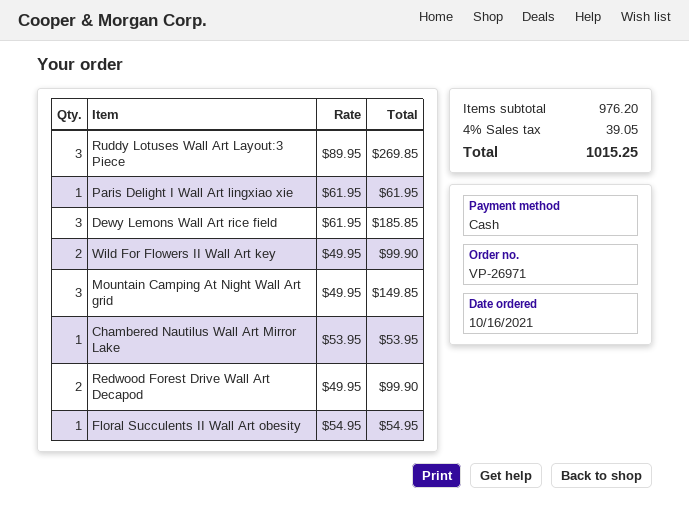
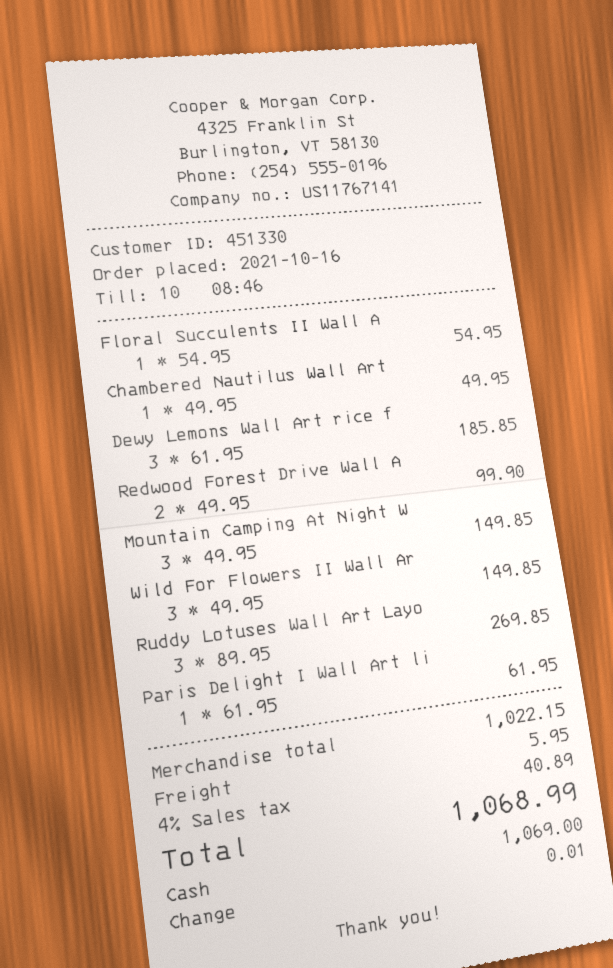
Wild For Flowers II Wall Art key: 2 x 49.95 = 99.90 -> 3 x 49.95 = 149.85
Chambered Nautilus Wall Art Mirror Lake: 1 x 53.95 = 53.95 -> 1 x 49.95 = 49.95
subtotal: 976.20 -> 1022.15
shipping: none -> 5.95
tax: 4% = 39.05 -> 4% = 40.89
total: 1015.25 -> 1068.99

